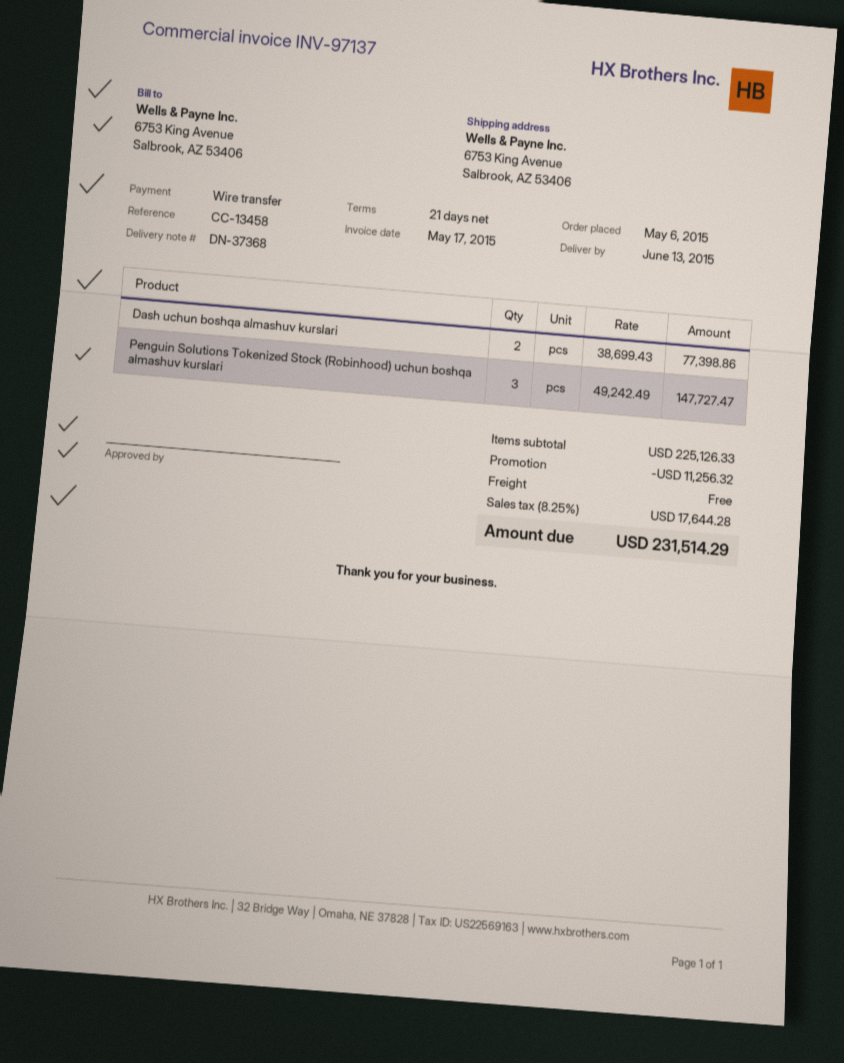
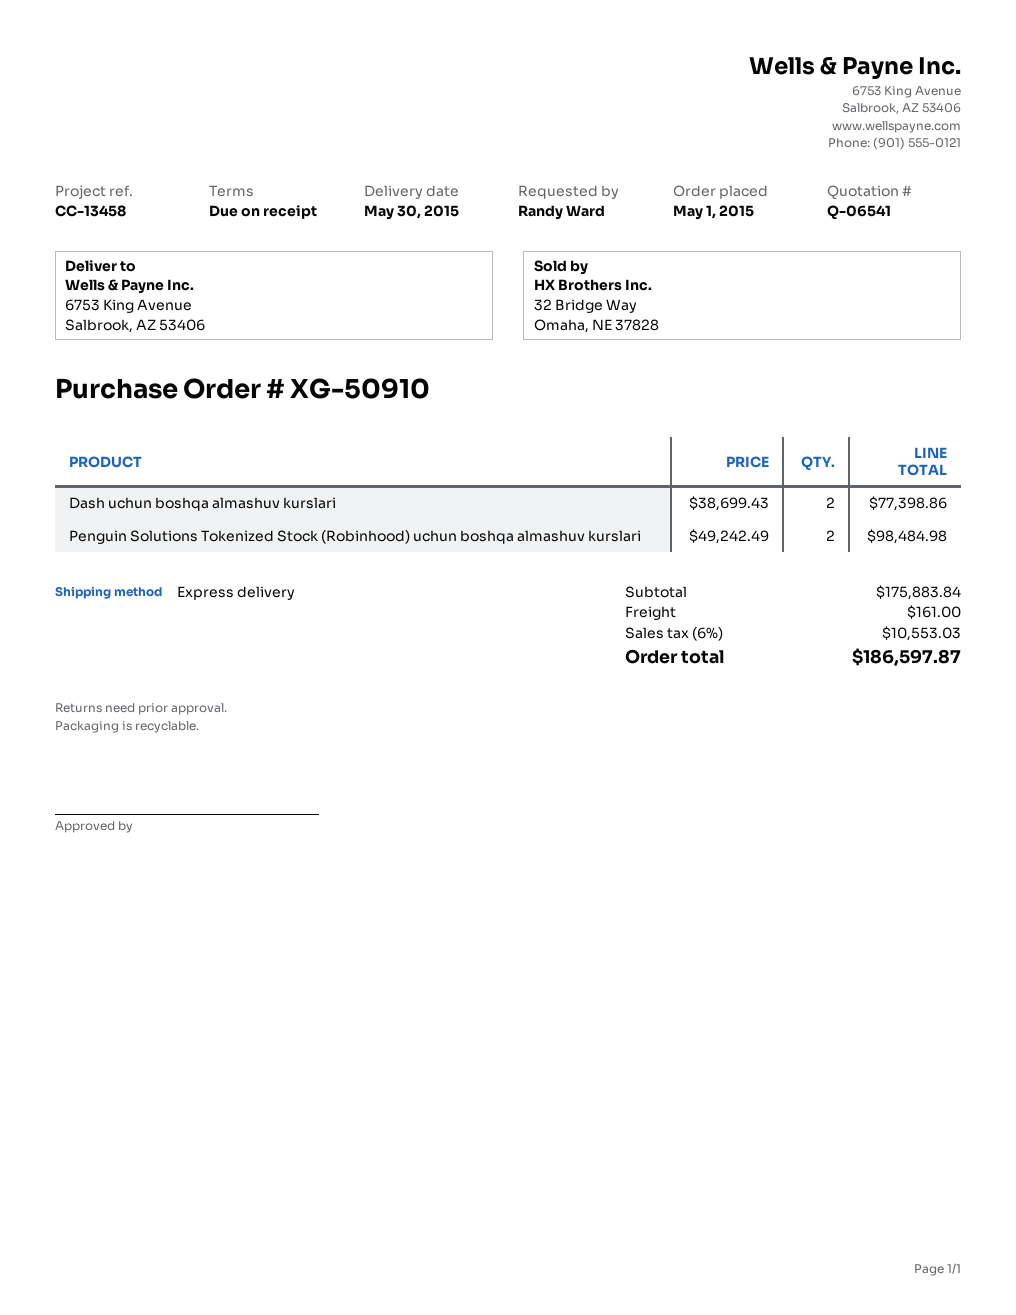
order date: 2015-05-06 -> 2015-05-01
delivery date: 2015-06-13 -> 2015-05-30
payment terms: 21 days -> on receipt
Penguin Solutions Tokenized Stock (Robinhood) uchun boshqa almashuv kurslari: 3 x 49242.49 = 147727.47 -> 2 x 49242.49 = 98484.98
subtotal: 225126.33 -> 175883.84
discount: 11256.32 -> none
shipping: 0.00 -> 161.00
tax: 8.25% = 17644.28 -> 6% = 10553.03
total: 231514.29 -> 186597.87

